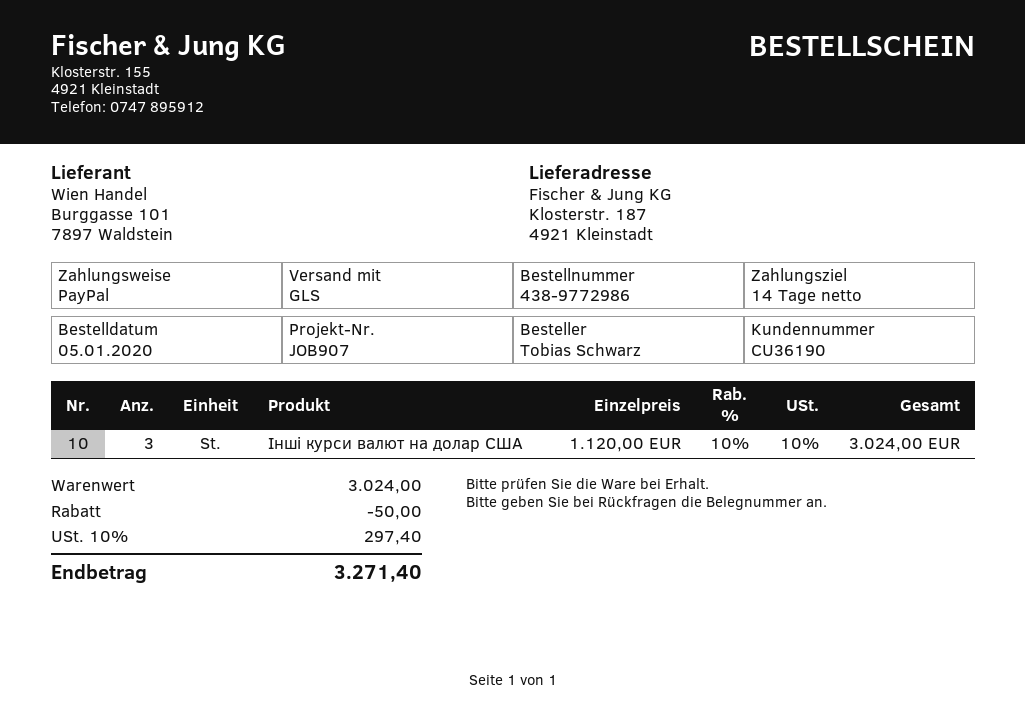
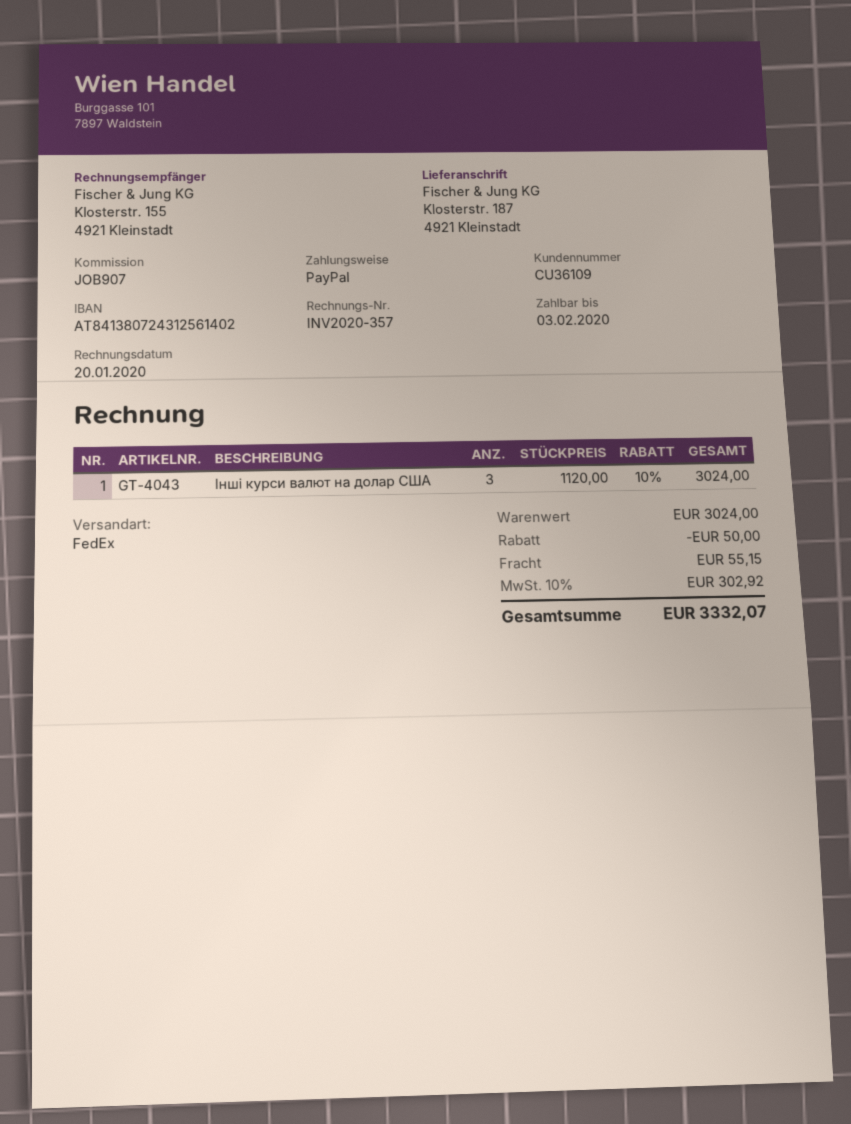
customer number: CU36190 -> CU36109
shipping method: GLS -> FedEx
shipping: none -> 55.15
tax: 10% = 297.40 -> 10% = 302.92
total: 3271.40 -> 3332.07

